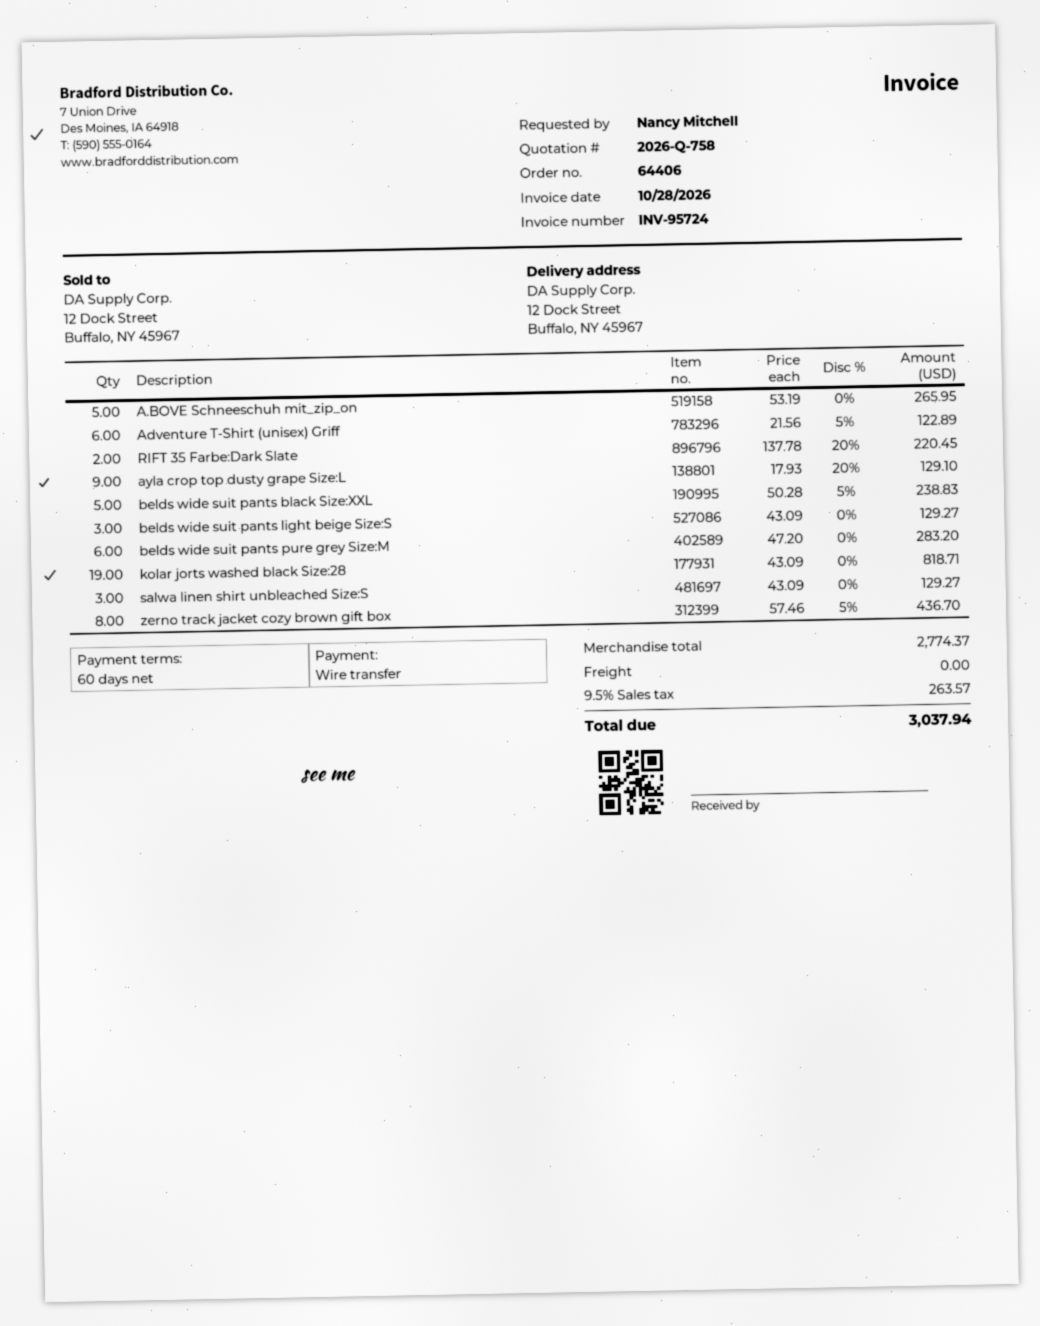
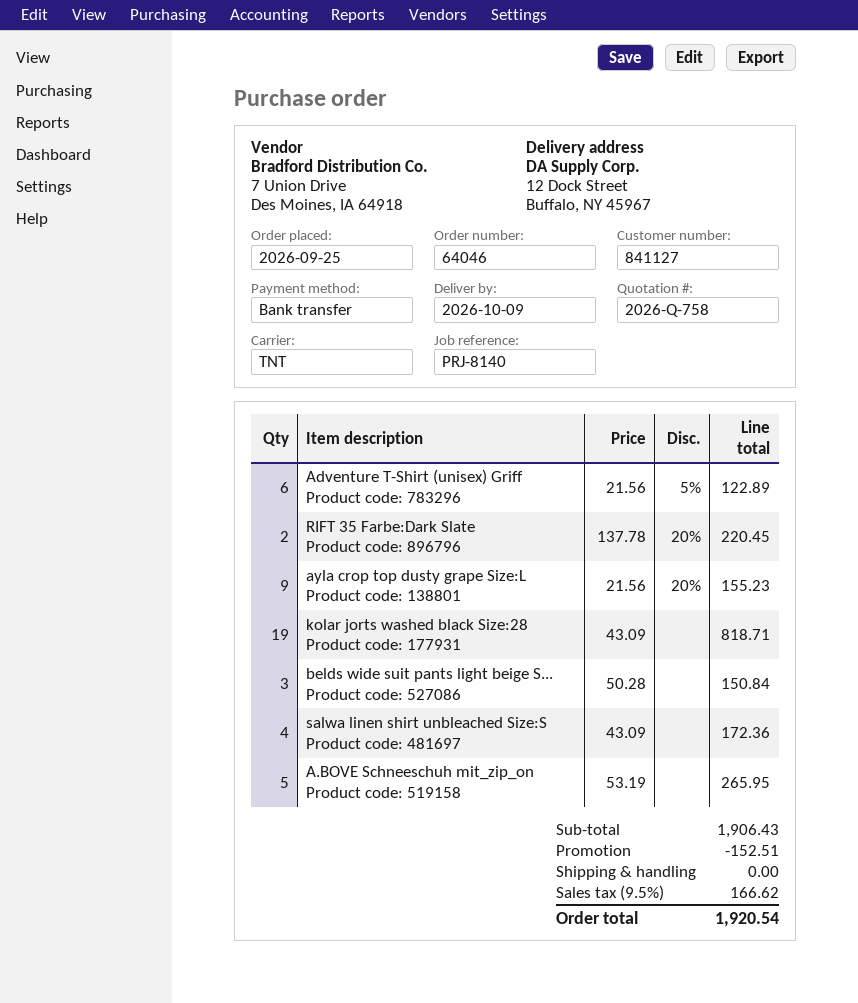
order number: 64406 -> 64046
ayla crop top dusty grape Size:L: 9 x 17.93 - 20% = 129.10 -> 9 x 21.56 - 20% = 155.23
belds wide suit pants black Size:XXL: 5 x 50.28 - 5% = 238.83 -> none
belds wide suit pants light beige Size:S: 3 x 43.09 = 129.27 -> 3 x 50.28 = 150.84
belds wide suit pants pure grey Size:M: 6 x 47.20 = 283.20 -> none
salwa linen shirt unbleached Size:S: 3 x 43.09 = 129.27 -> 4 x 43.09 = 172.36
zerno track jacket cozy brown gift box: 8 x 57.46 - 5% = 436.70 -> none
subtotal: 2774.37 -> 1906.43
discount: none -> 152.51
tax: 9.5% = 263.57 -> 9.5% = 166.62
total: 3037.94 -> 1920.54

